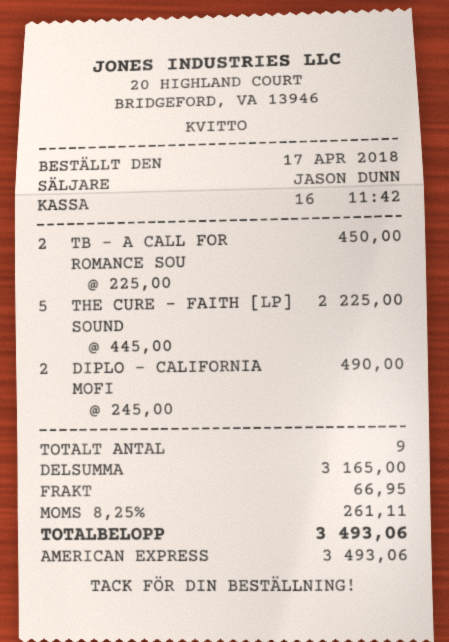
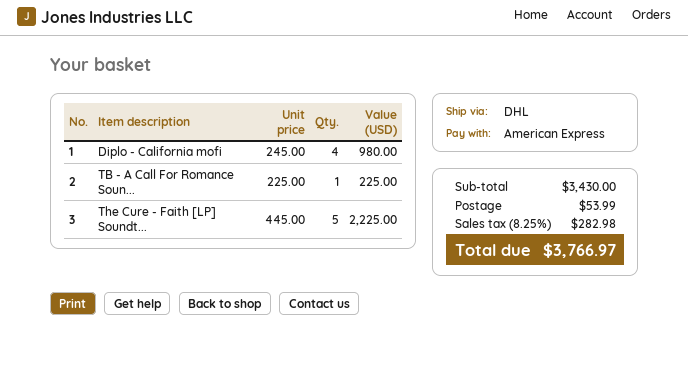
TB - A CALL FOR ROMANCE SOU: 2 x 225.00 = 450.00 -> 1 x 225.00 = 225.00
DIPLO - CALIFORNIA MOFI: 2 x 245.00 = 490.00 -> 4 x 245.00 = 980.00
subtotal: 3165.00 -> 3430.00
shipping: 66.95 -> 53.99
tax: 8.25% = 261.11 -> 8.25% = 282.98
total: 3493.06 -> 3766.97

